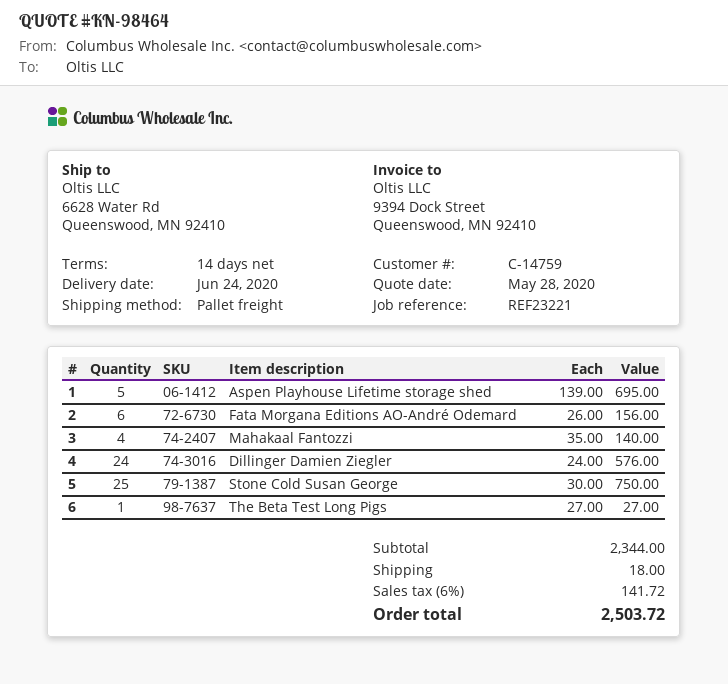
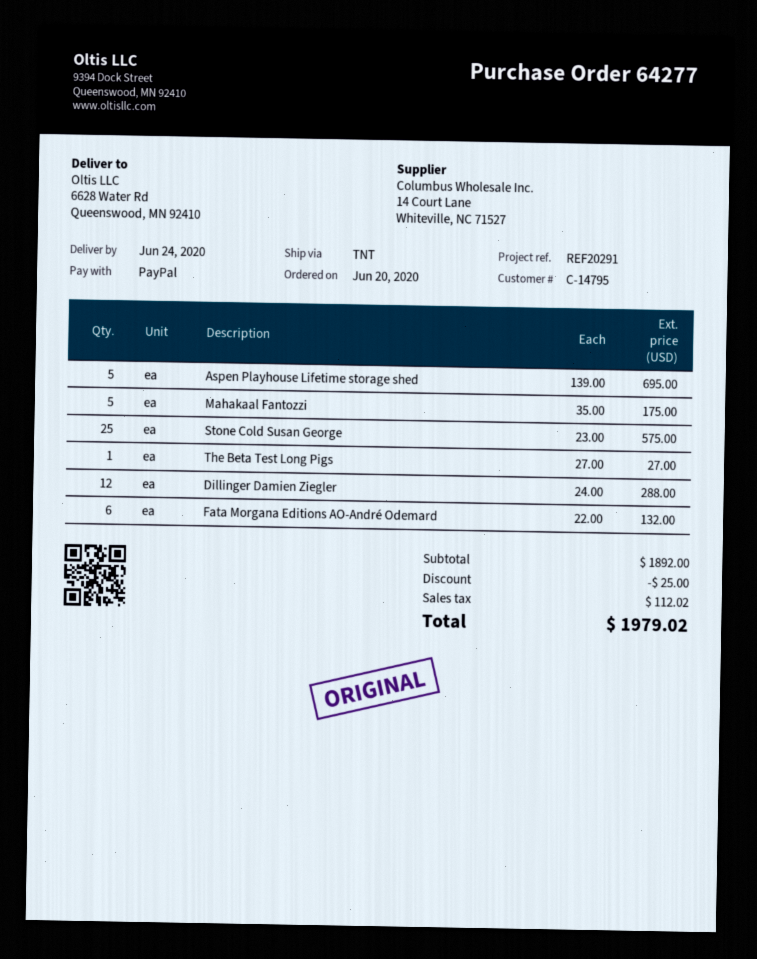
customer number: C-14759 -> C-14795
reference: REF23221 -> REF20291
shipping method: pallet freight -> TNT
Fata Morgana Editions AO-André Odemard: 6 x 26.00 = 156.00 -> 6 x 22.00 = 132.00
Mahakaal Fantozzi: 4 x 35.00 = 140.00 -> 5 x 35.00 = 175.00
Dillinger Damien Ziegler: 24 x 24.00 = 576.00 -> 12 x 24.00 = 288.00
Stone Cold Susan George: 25 x 30.00 = 750.00 -> 25 x 23.00 = 575.00
subtotal: 2344.00 -> 1892.00
discount: none -> 25.00
shipping: 18.00 -> none
tax: 141.72 -> 112.02
total: 2503.72 -> 1979.02

